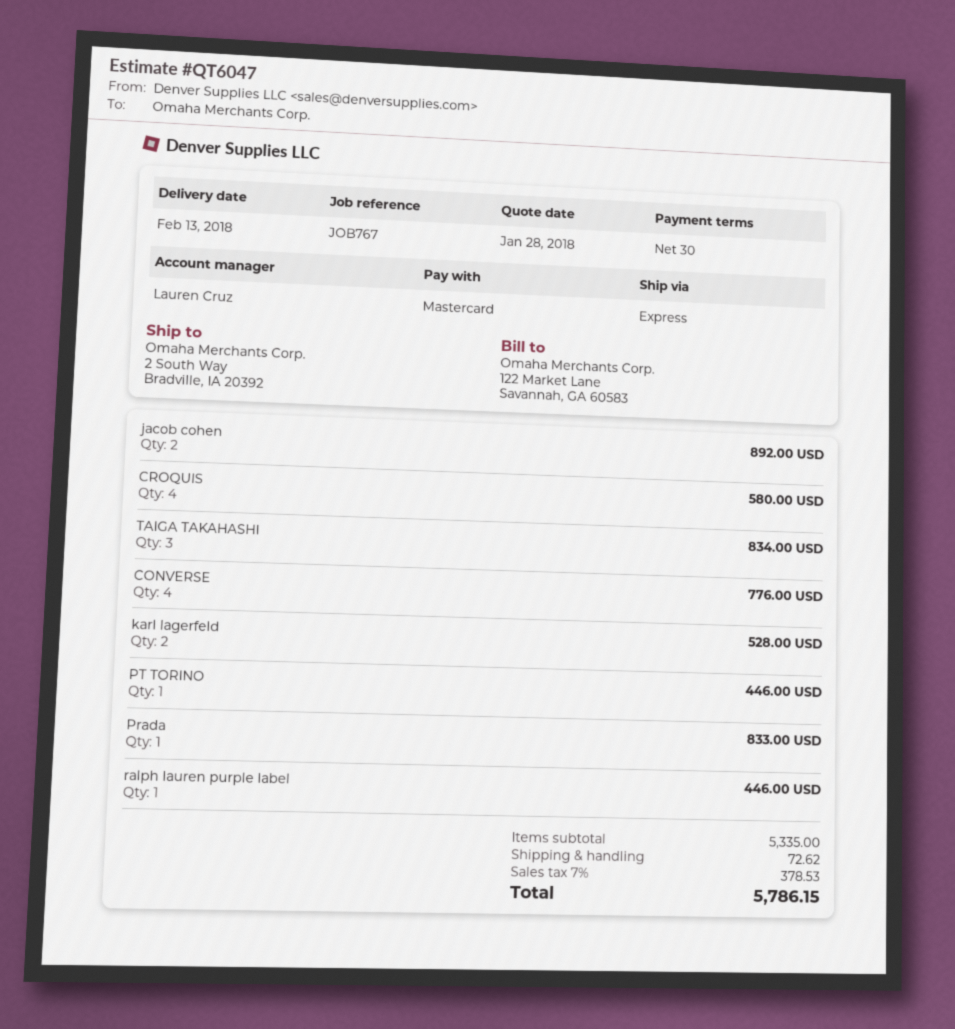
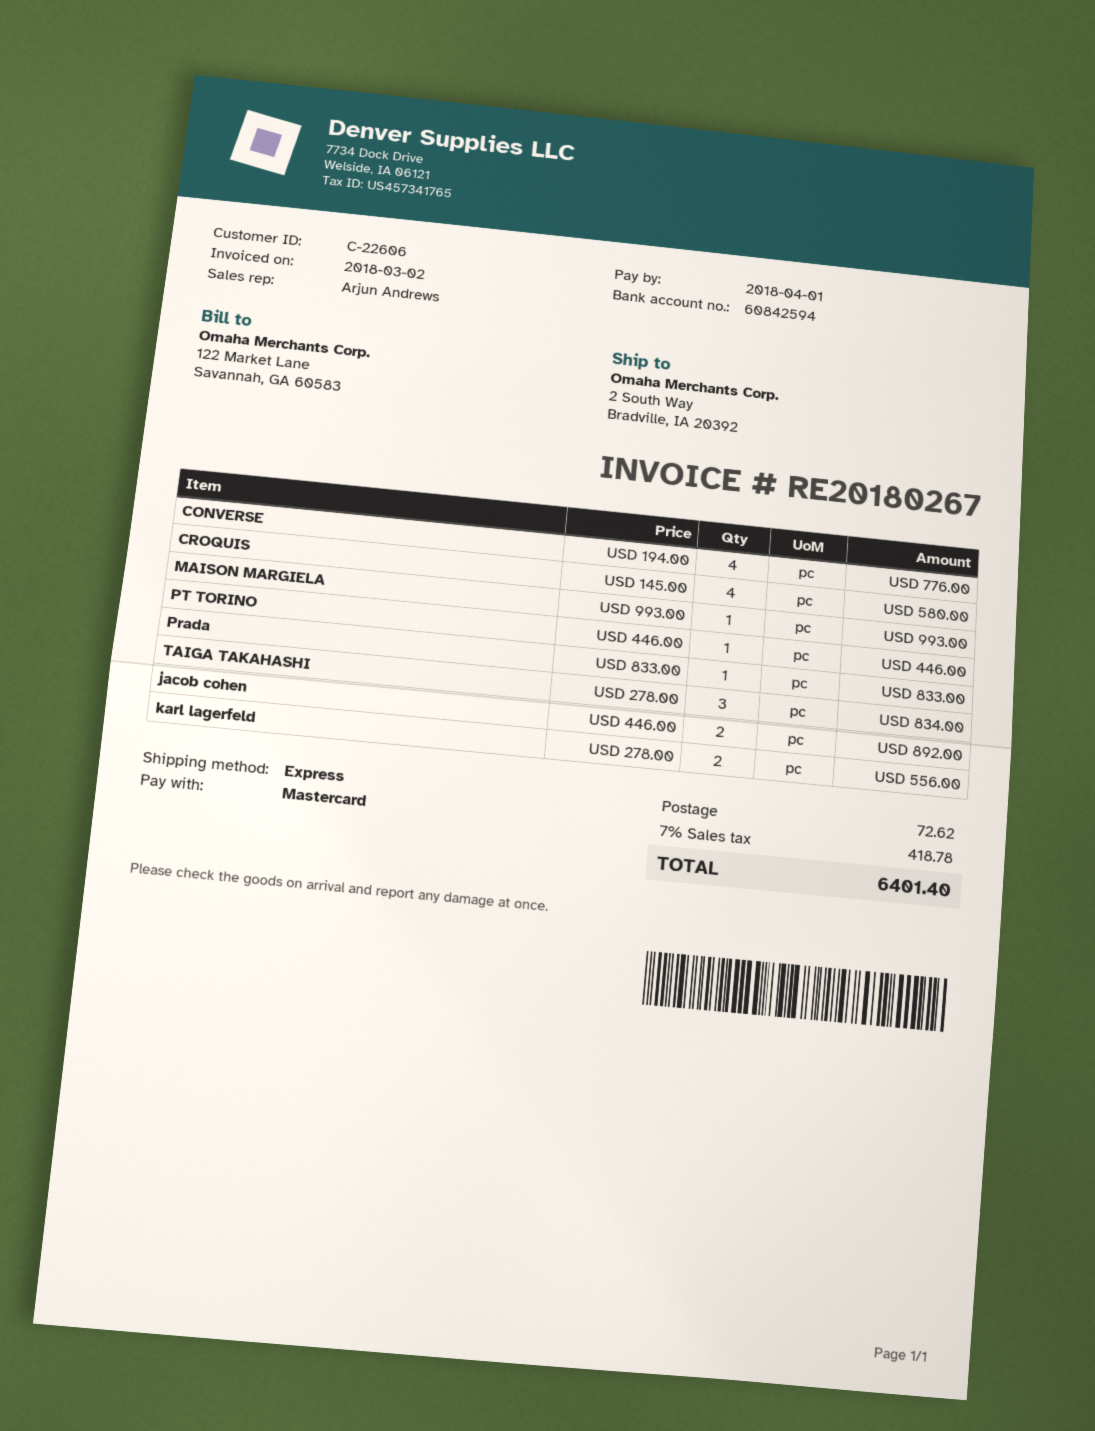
sales rep: Lauren Cruz -> Arjun Andrews
karl lagerfeld: 2 for 528.00 -> 2 for 556.00
ralph lauren purple label: 1 for 446.00 -> none
MAISON MARGIELA: none -> 1 for 993.00
tax: 7% = 378.53 -> 7% = 418.78
total: 5786.15 -> 6401.40

